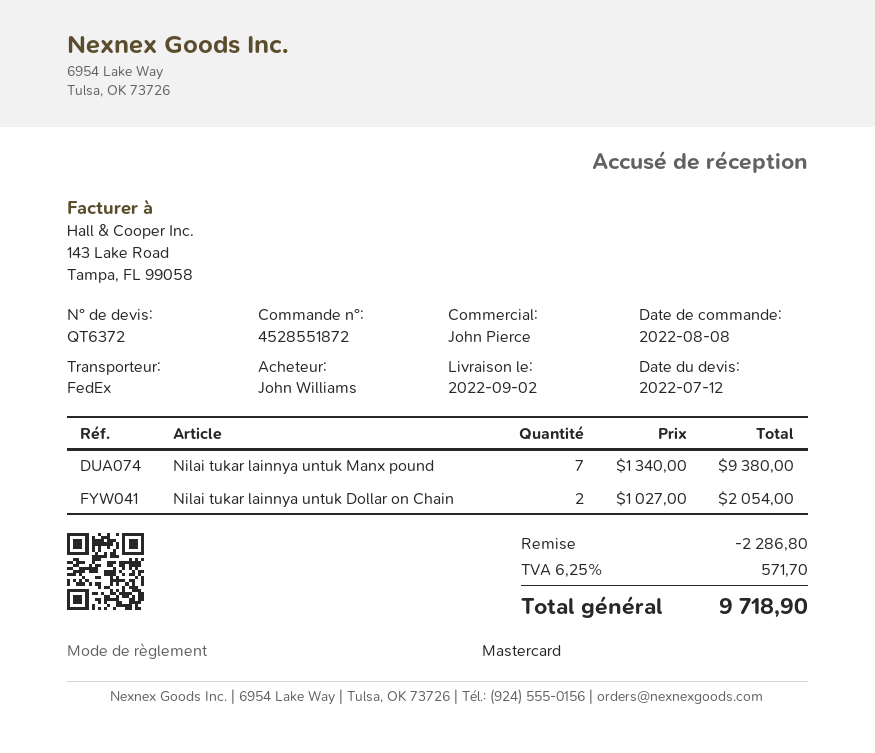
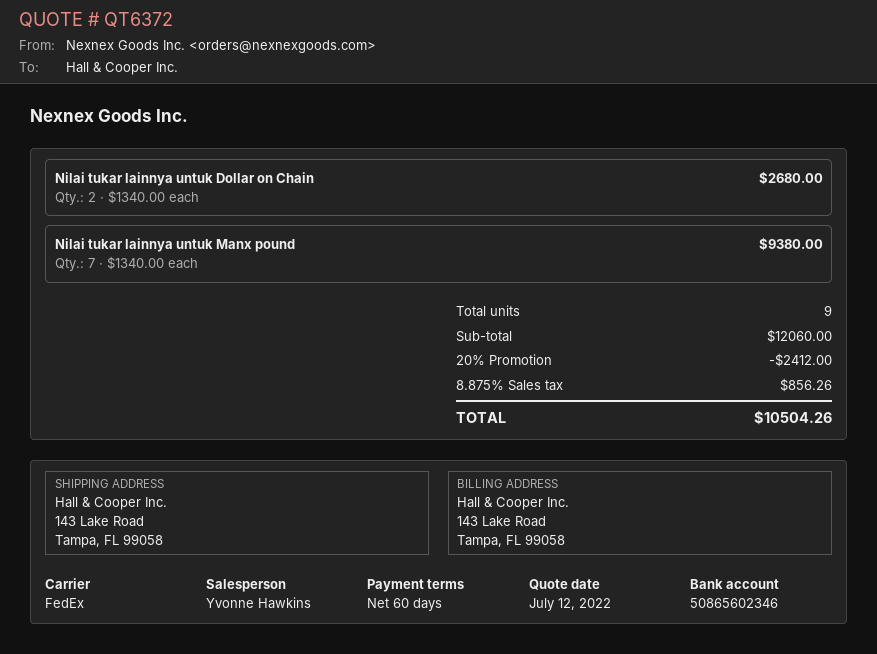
sales rep: John Pierce -> Yvonne Hawkins
Nilai tukar lainnya untuk Dollar on Chain: 2 x 1027.00 = 2054.00 -> 2 x 1340.00 = 2680.00
discount: 2286.80 -> 2412.00
tax: 6.25% = 571.70 -> 8.875% = 856.26
total: 9718.90 -> 10504.26

